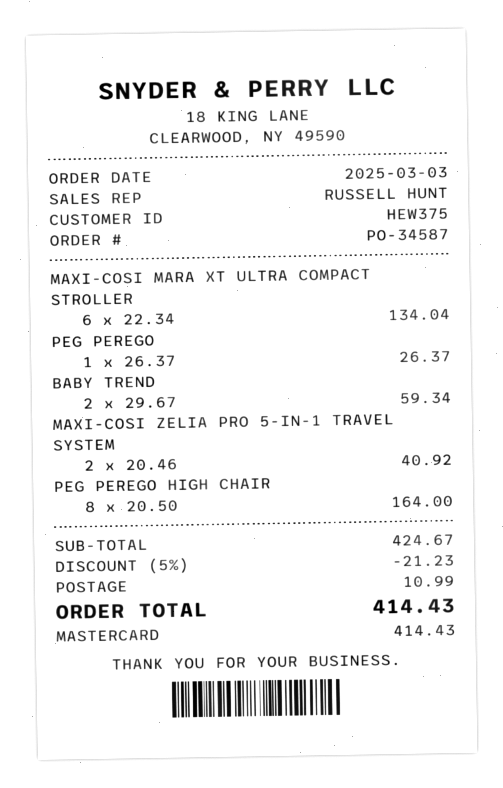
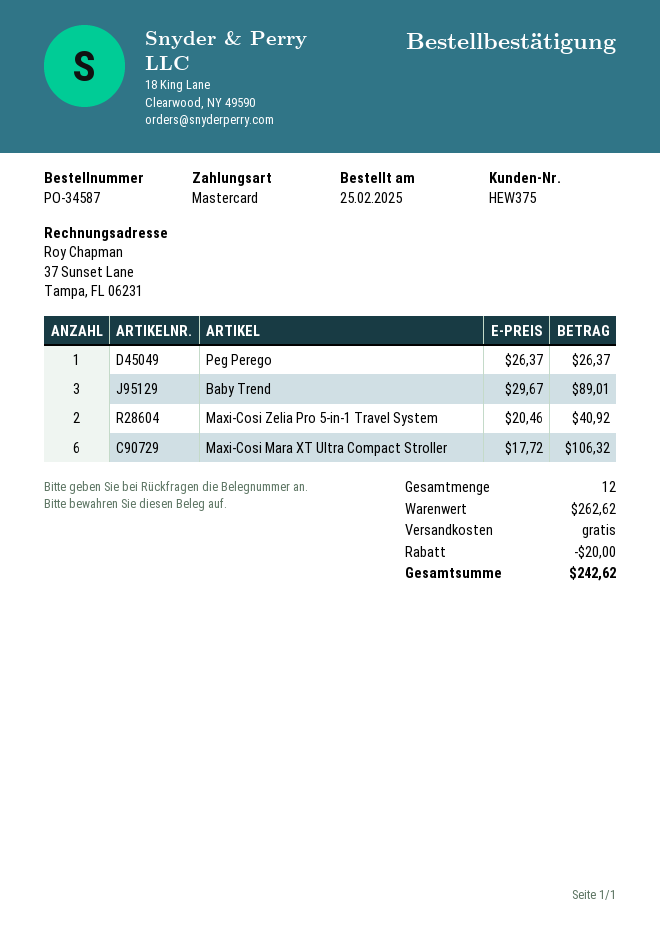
order date: 2025-03-03 -> 2025-02-25
MAXI-COSI MARA XT ULTRA COMPACT STROLLER: 6 x 22.34 = 134.04 -> 6 x 17.72 = 106.32
BABY TREND: 2 x 29.67 = 59.34 -> 3 x 29.67 = 89.01
PEG PEREGO HIGH CHAIR: 8 x 20.50 = 164.00 -> none
subtotal: 424.67 -> 262.62
discount: 21.23 -> 20.00
shipping: 10.99 -> 0.00
total: 414.43 -> 242.62

